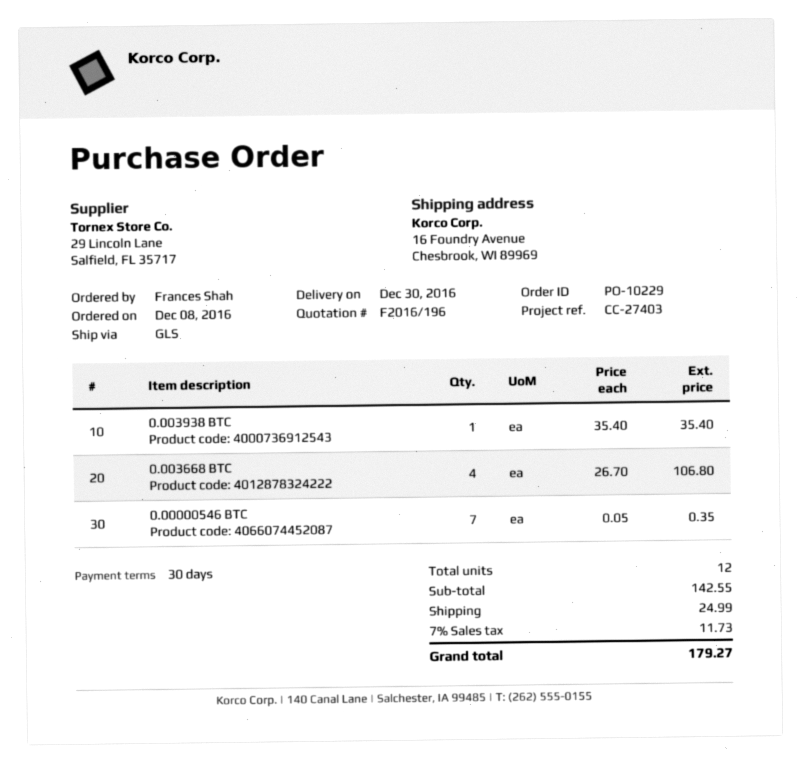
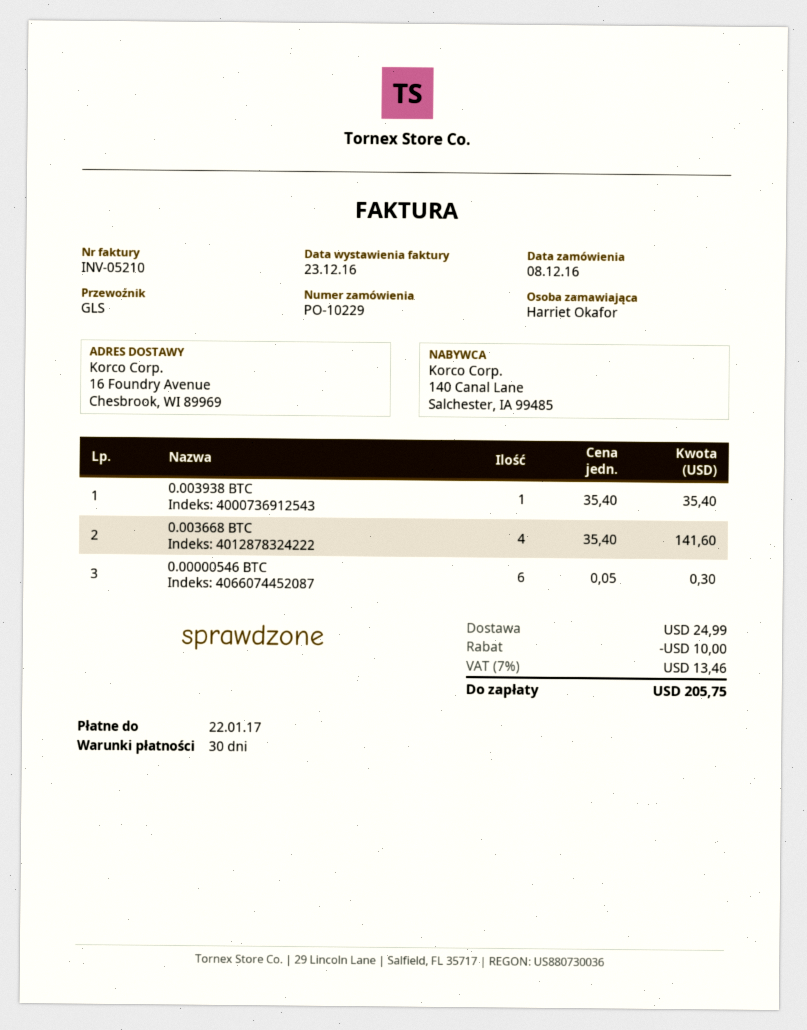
ordered by: Frances Shah -> Harriet Okafor
0.003668 BTC: 4 x 26.70 = 106.80 -> 4 x 35.40 = 141.60
0.00000546 BTC: 7 x 0.05 = 0.35 -> 6 x 0.05 = 0.30
discount: none -> 10.00
tax: 7% = 11.73 -> 7% = 13.46
total: 179.27 -> 205.75

